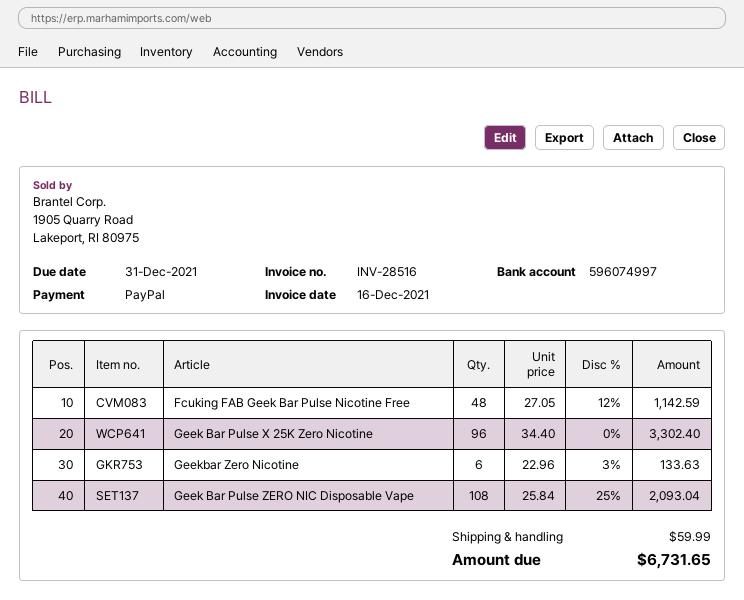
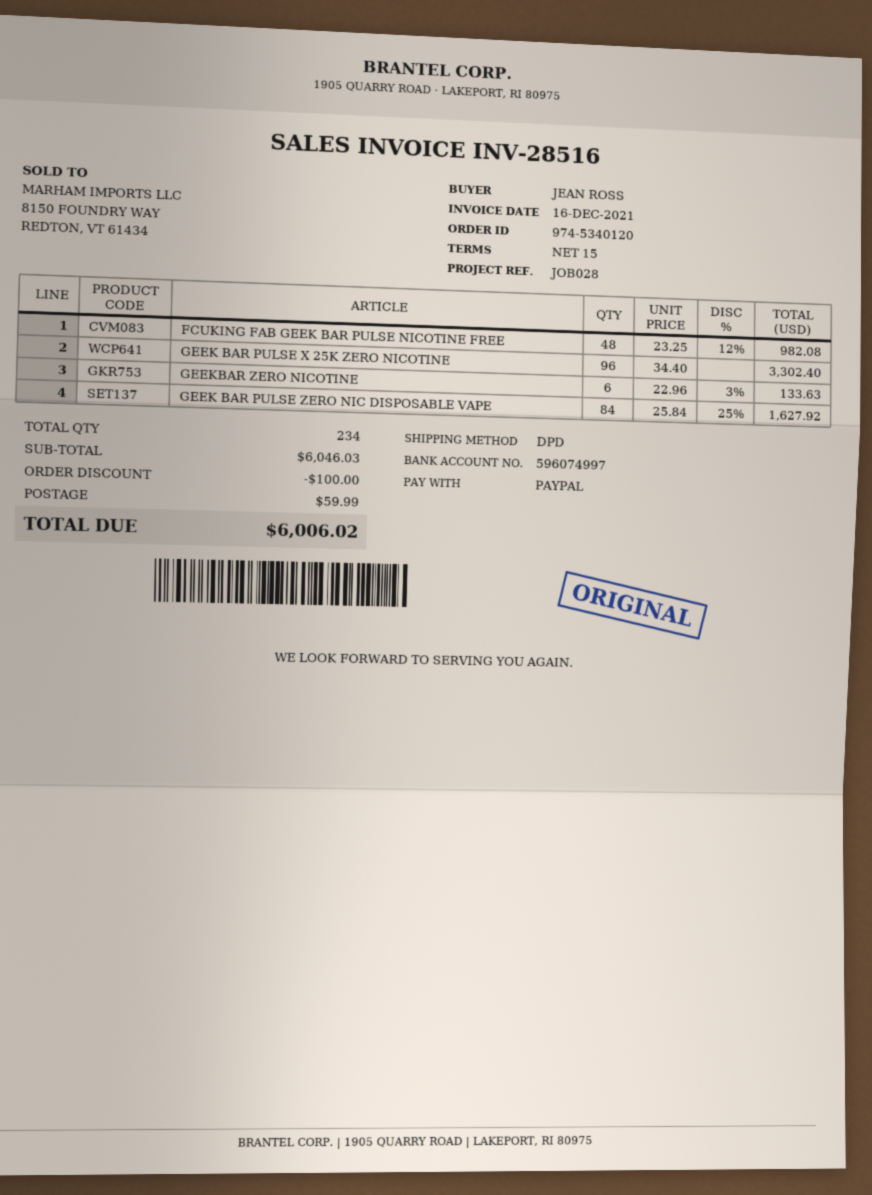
Fcuking FAB Geek Bar Pulse Nicotine Free: 48 x 27.05 - 12% = 1142.59 -> 48 x 23.25 - 12% = 982.08
Geek Bar Pulse ZERO NIC Disposable Vape: 108 x 25.84 - 25% = 2093.04 -> 84 x 25.84 - 25% = 1627.92
discount: none -> 100.00
total: 6731.65 -> 6006.02

